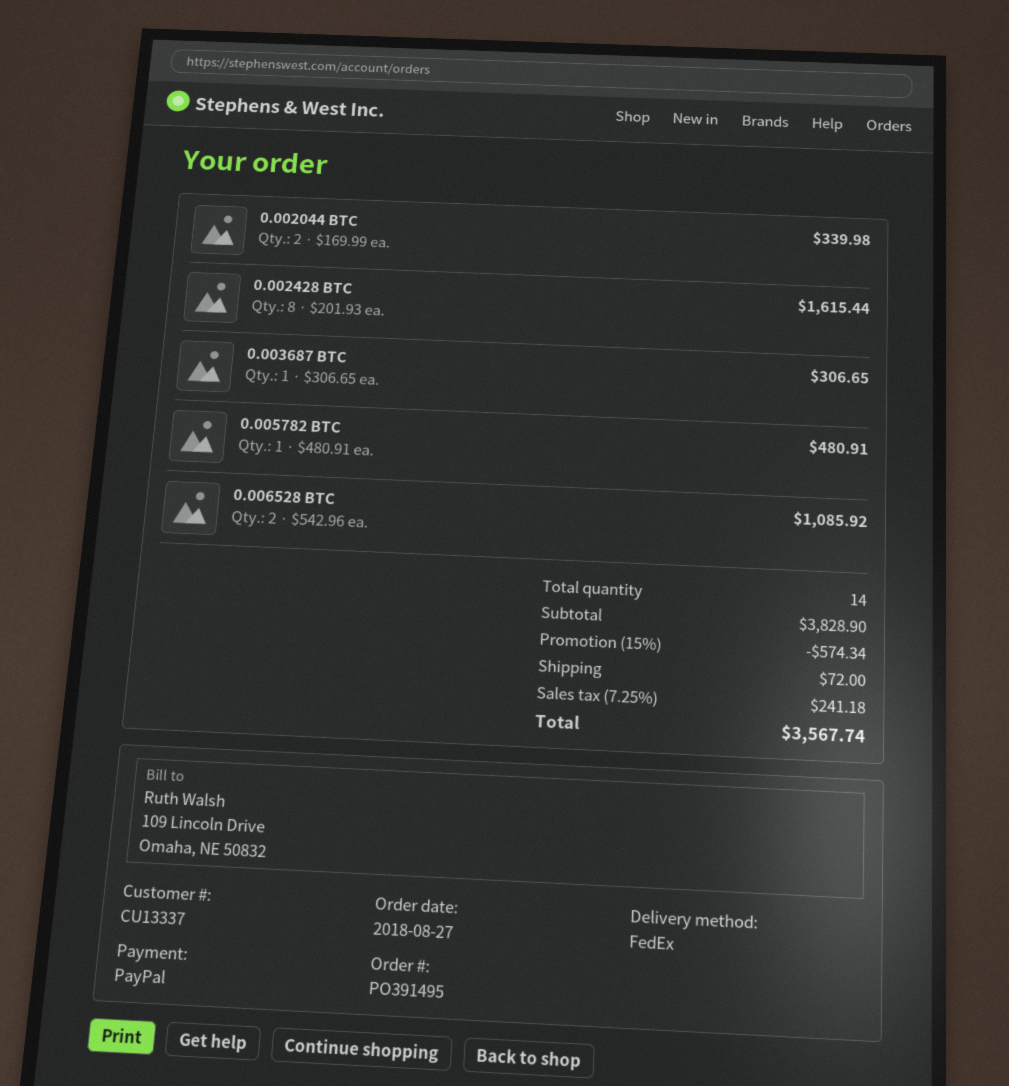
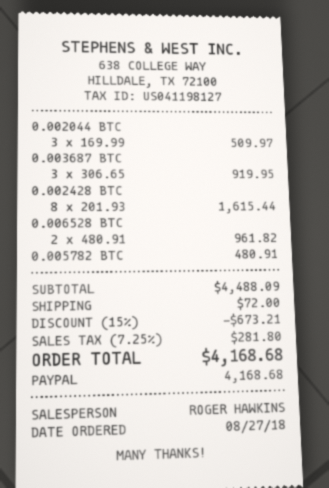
0.002044 BTC: 2 x 169.99 = 339.98 -> 3 x 169.99 = 509.97
0.003687 BTC: 1 x 306.65 = 306.65 -> 3 x 306.65 = 919.95
0.006528 BTC: 2 x 542.96 = 1085.92 -> 2 x 480.91 = 961.82
subtotal: 3828.90 -> 4488.09
discount: 15% = 574.34 -> 15% = 673.21
tax: 7.25% = 241.18 -> 7.25% = 281.80
total: 3567.74 -> 4168.68

